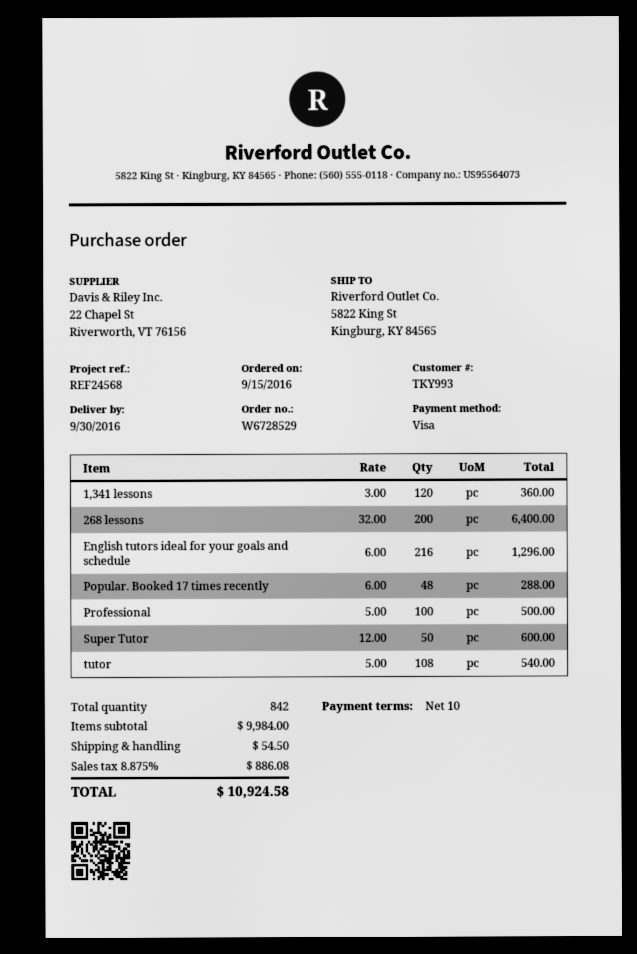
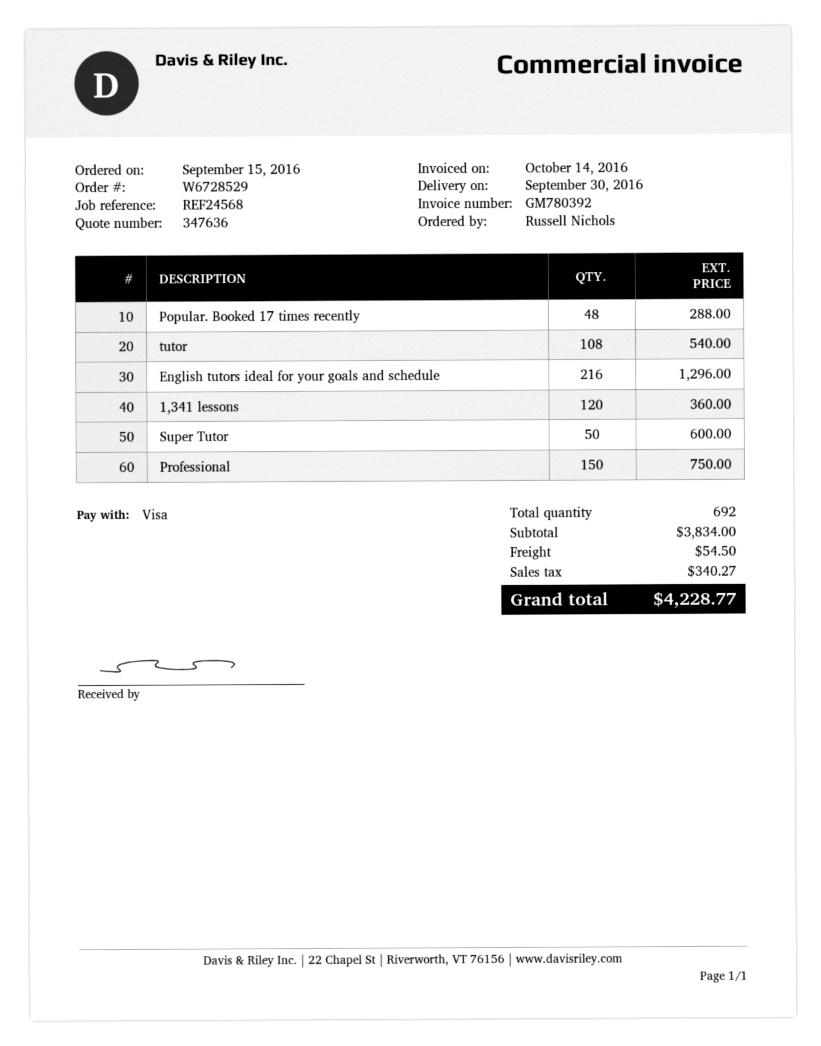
268 lessons: 200 for 6400.00 -> none
Professional: 100 for 500.00 -> 150 for 750.00
total quantity: 842 -> 692
subtotal: 9984.00 -> 3834.00
tax: 886.08 -> 340.27
total: 10924.58 -> 4228.77

